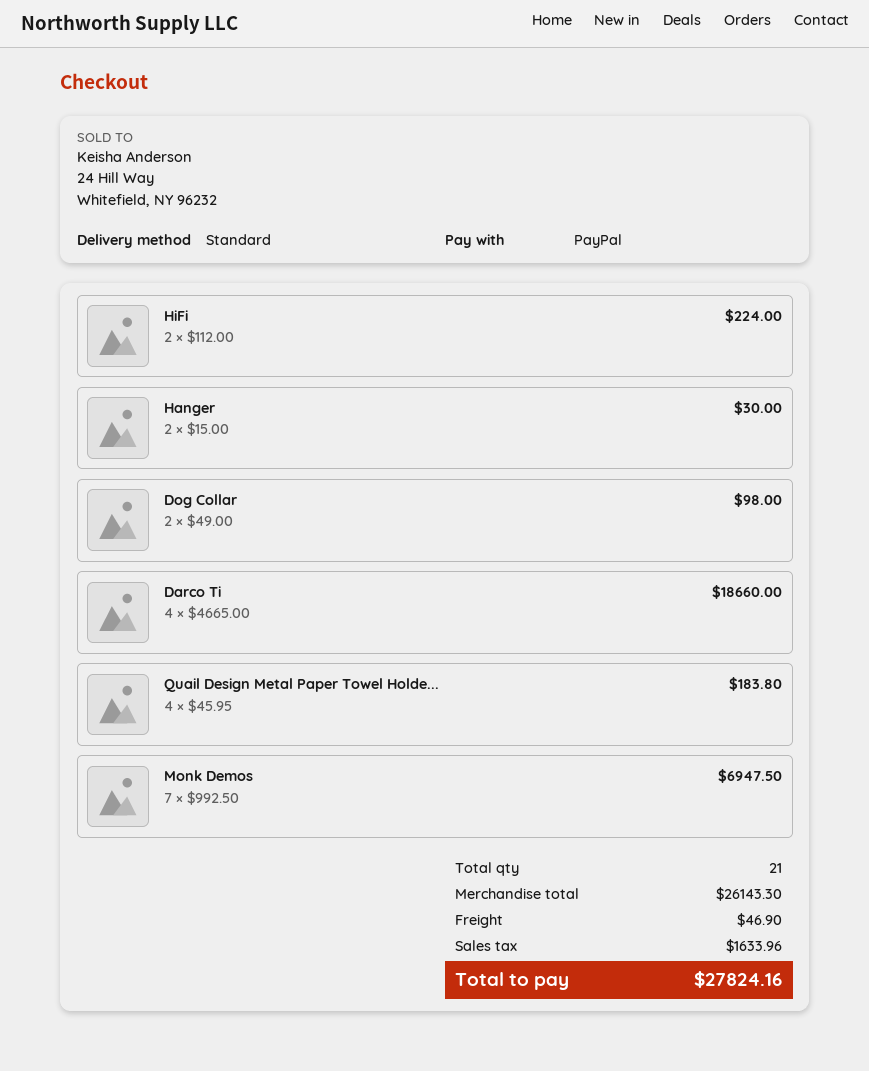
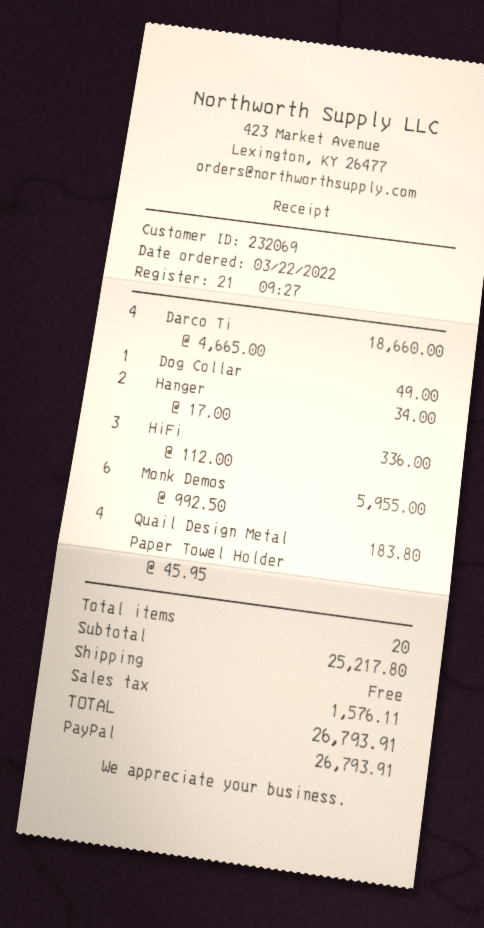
HiFi: 2 x 112.00 = 224.00 -> 3 x 112.00 = 336.00
Hanger: 2 x 15.00 = 30.00 -> 2 x 17.00 = 34.00
Dog Collar: 2 x 49.00 = 98.00 -> 1 x 49.00 = 49.00
Monk Demos: 7 x 992.50 = 6947.50 -> 6 x 992.50 = 5955.00
total quantity: 21 -> 20
subtotal: 26143.30 -> 25217.80
shipping: 46.90 -> 0.00
tax: 1633.96 -> 1576.11
total: 27824.16 -> 26793.91

